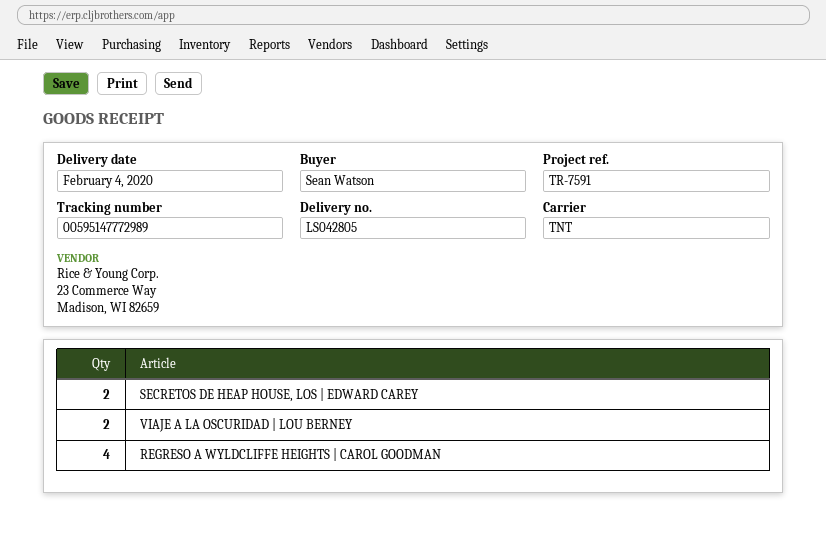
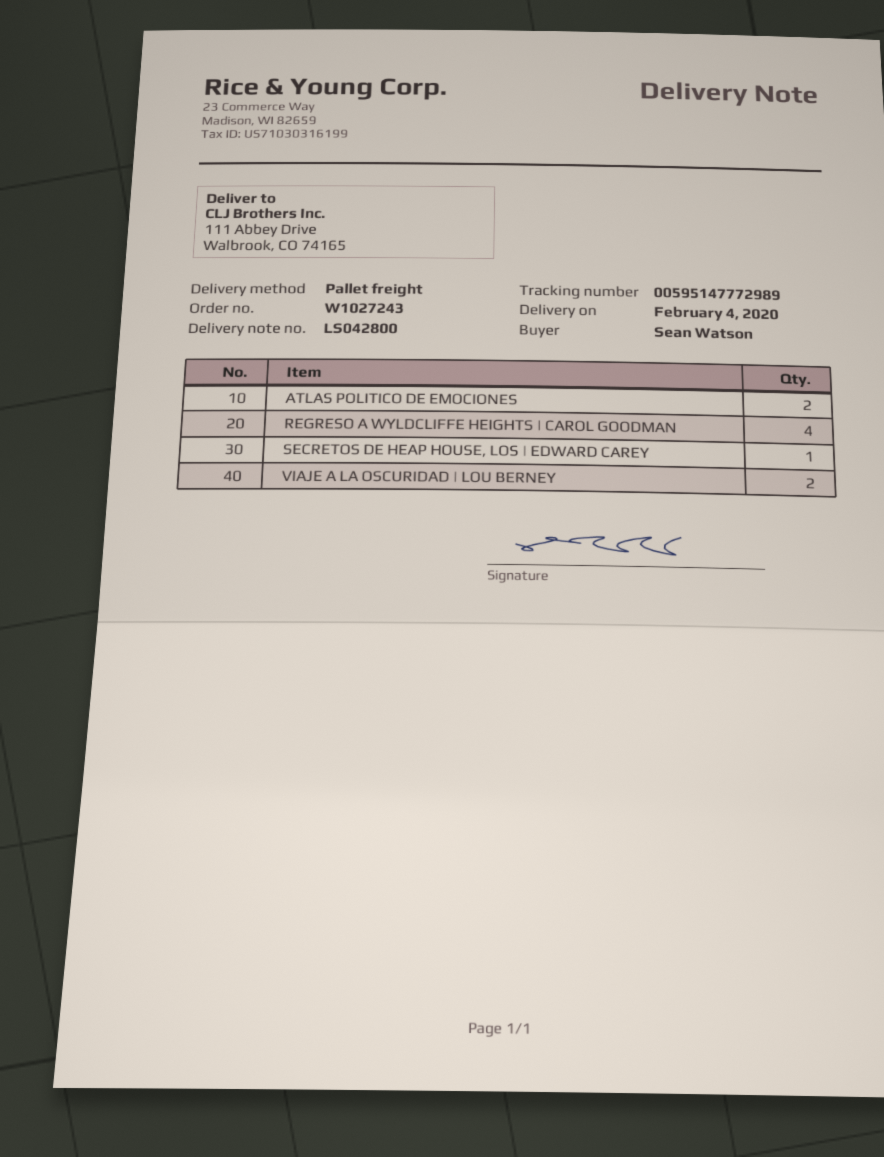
delivery note number: LS042805 -> LS042800
shipping method: TNT -> pallet freight
SECRETOS DE HEAP HOUSE, LOS | EDWARD CAREY: 2 -> 1
ATLAS POLITICO DE EMOCIONES: none -> 2

